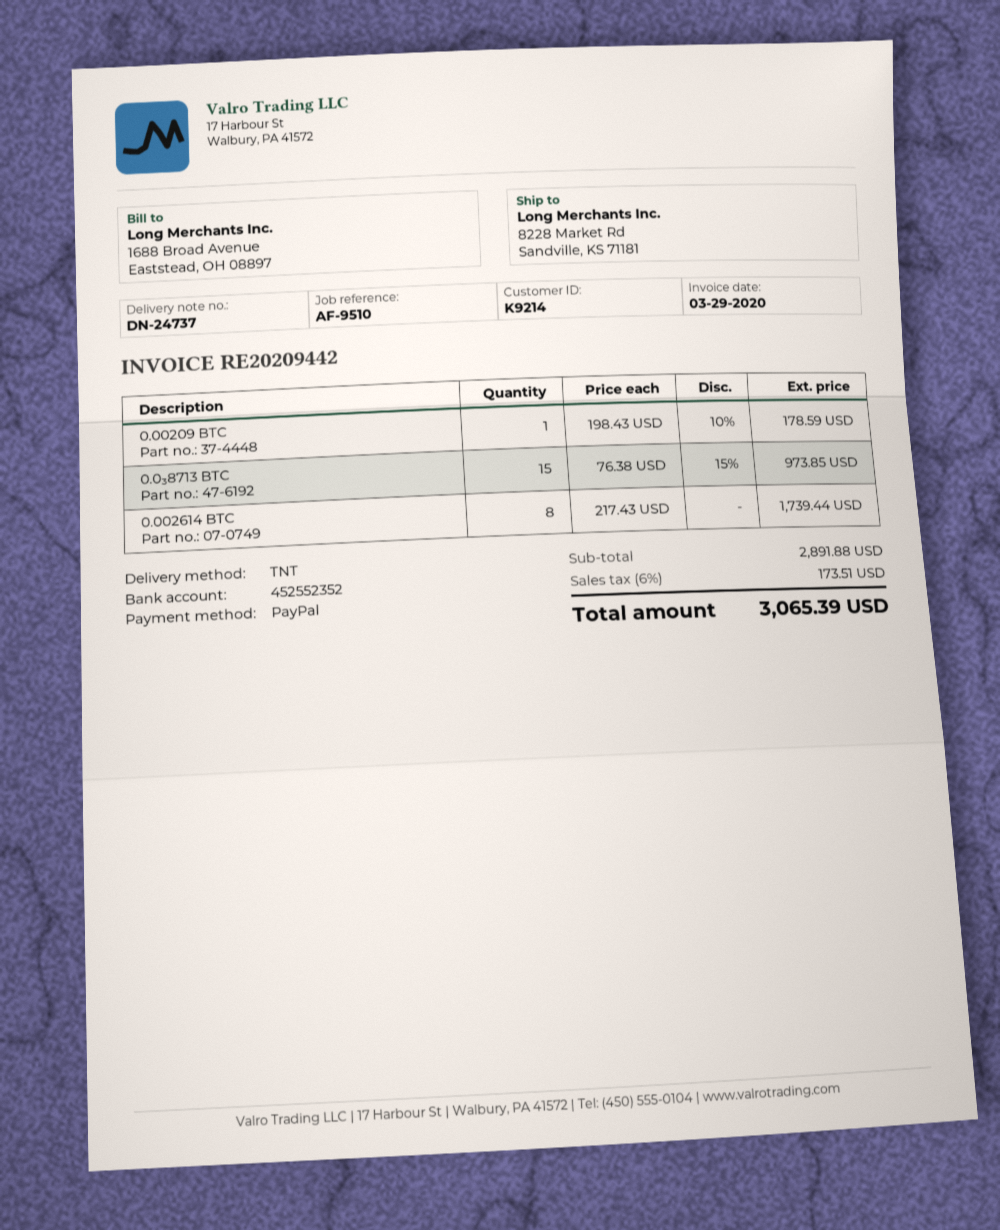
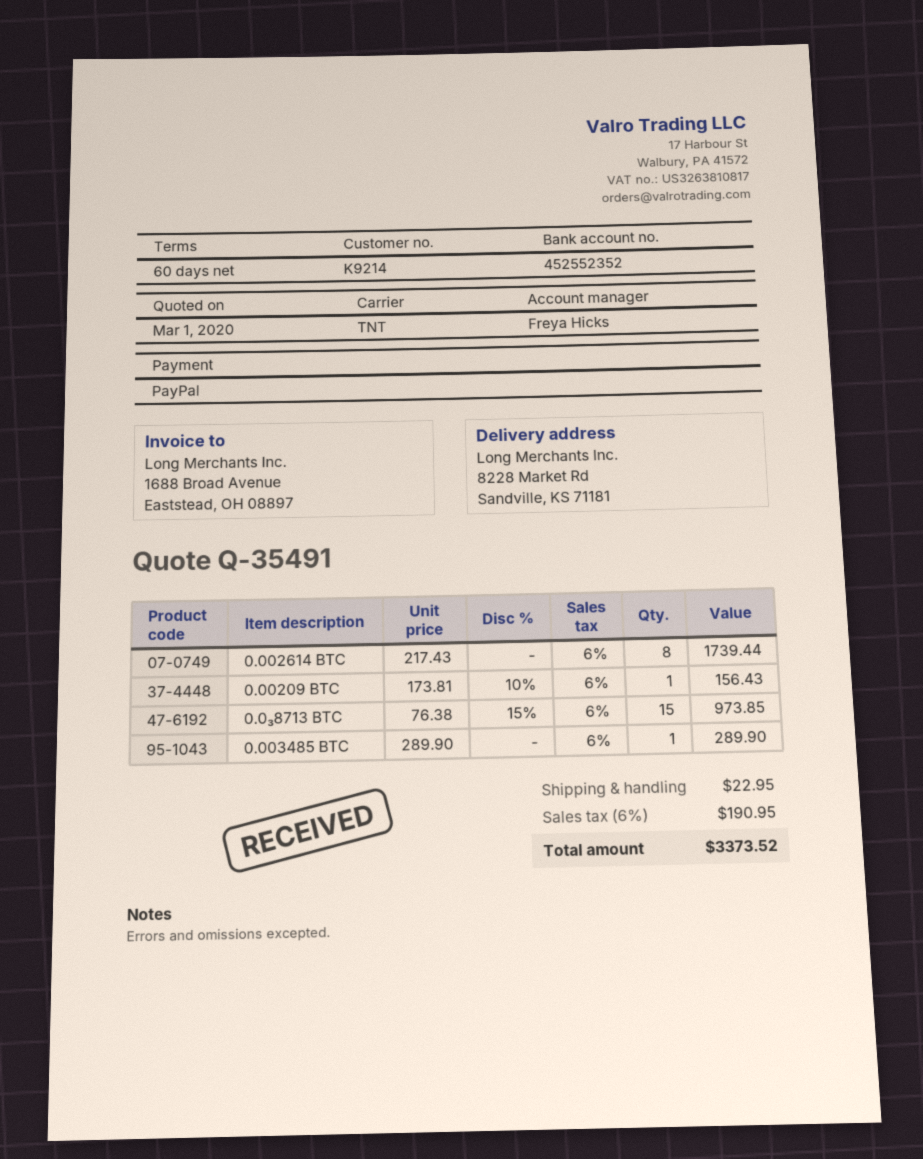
0.00209 BTC: 1 x 198.43 - 10% = 178.59 -> 1 x 173.81 - 10% = 156.43
0.003485 BTC: none -> 1 x 289.90 = 289.90
shipping: none -> 22.95
tax: 6% = 173.51 -> 6% = 190.95
total: 3065.39 -> 3373.52

